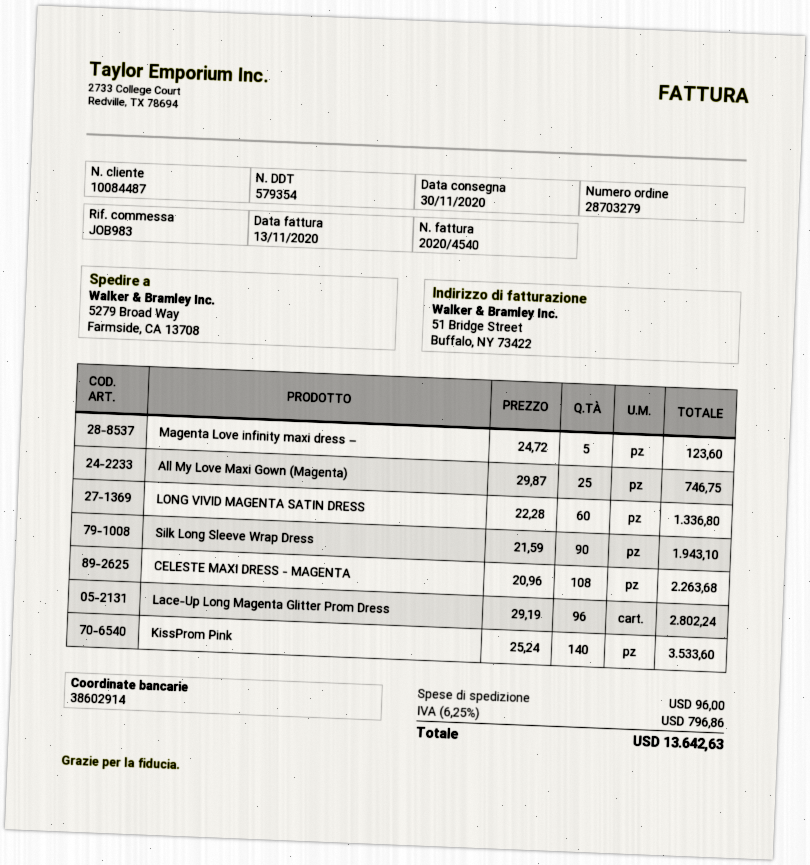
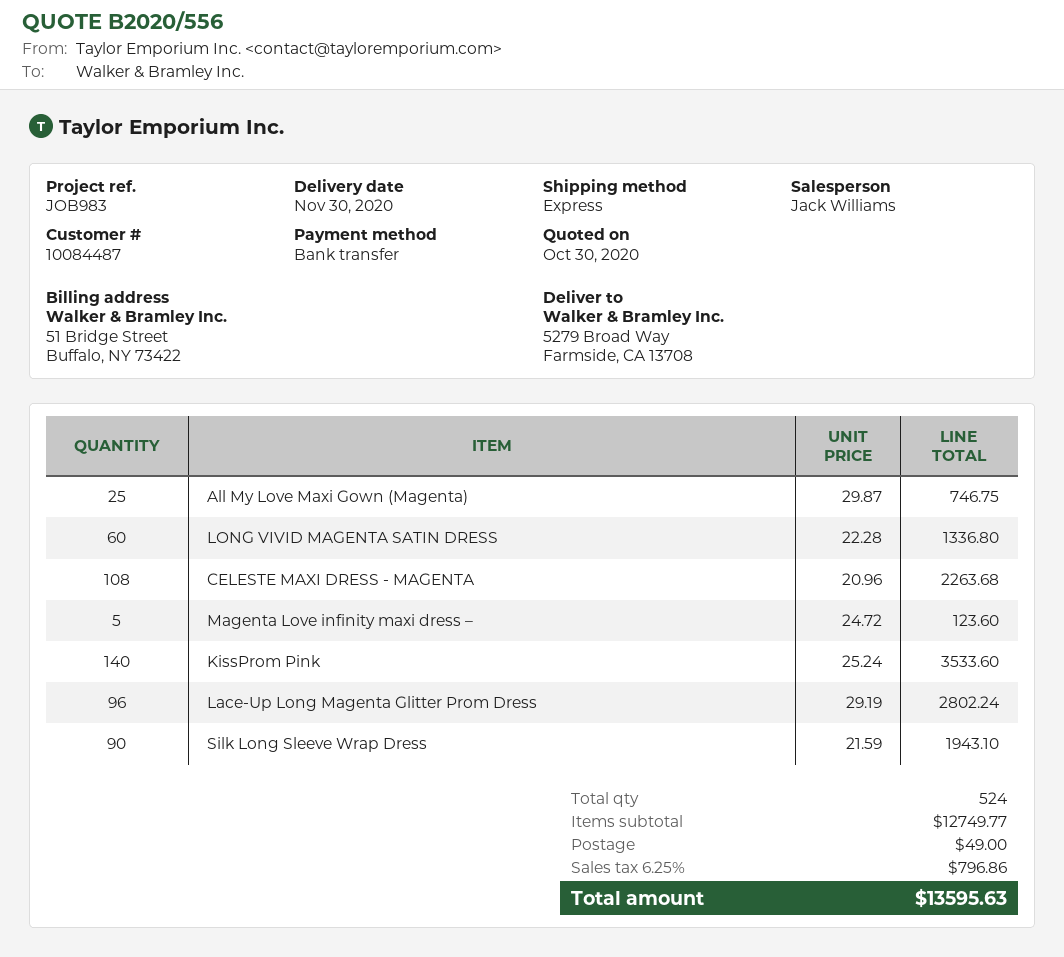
shipping: 96.00 -> 49.00
total: 13642.63 -> 13595.63

